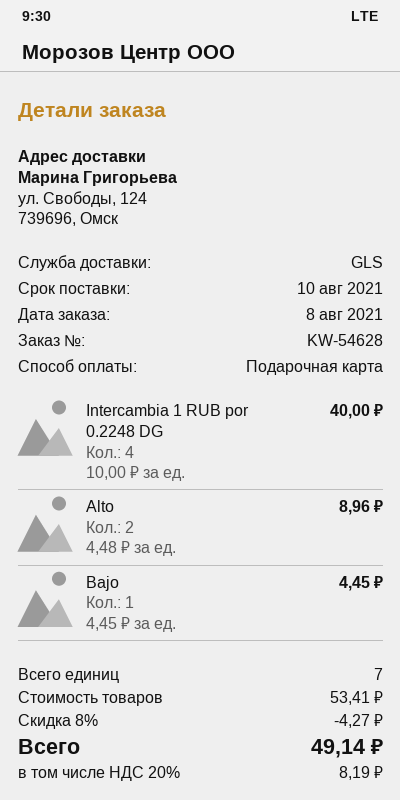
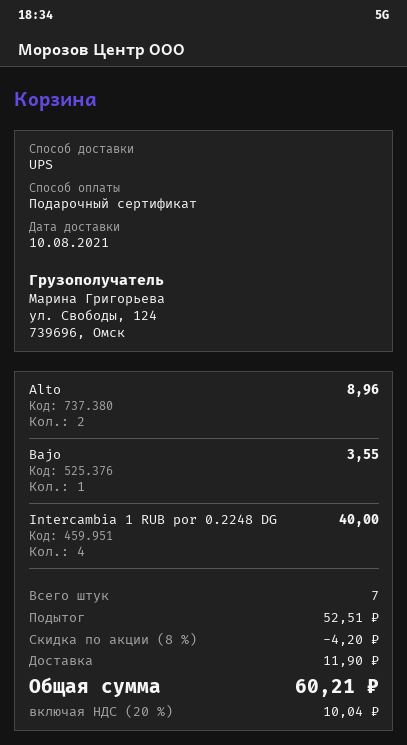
shipping method: GLS -> UPS
Bajo: 1 for 4.45 -> 1 for 3.55
subtotal: 53.41 -> 52.51
discount: 8% = 4.27 -> 8% = 4.20
shipping: none -> 11.90
tax: 20% = 8.19 -> 20% = 10.04
total: 49.14 -> 60.21

